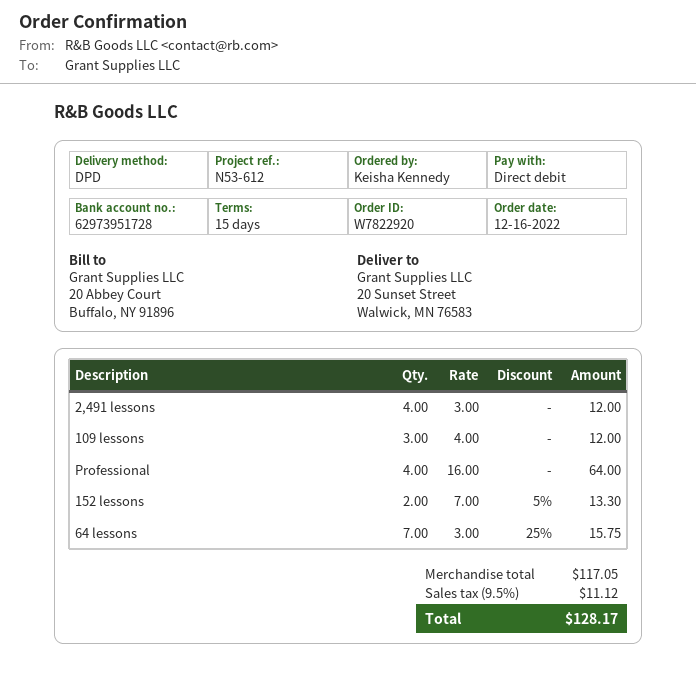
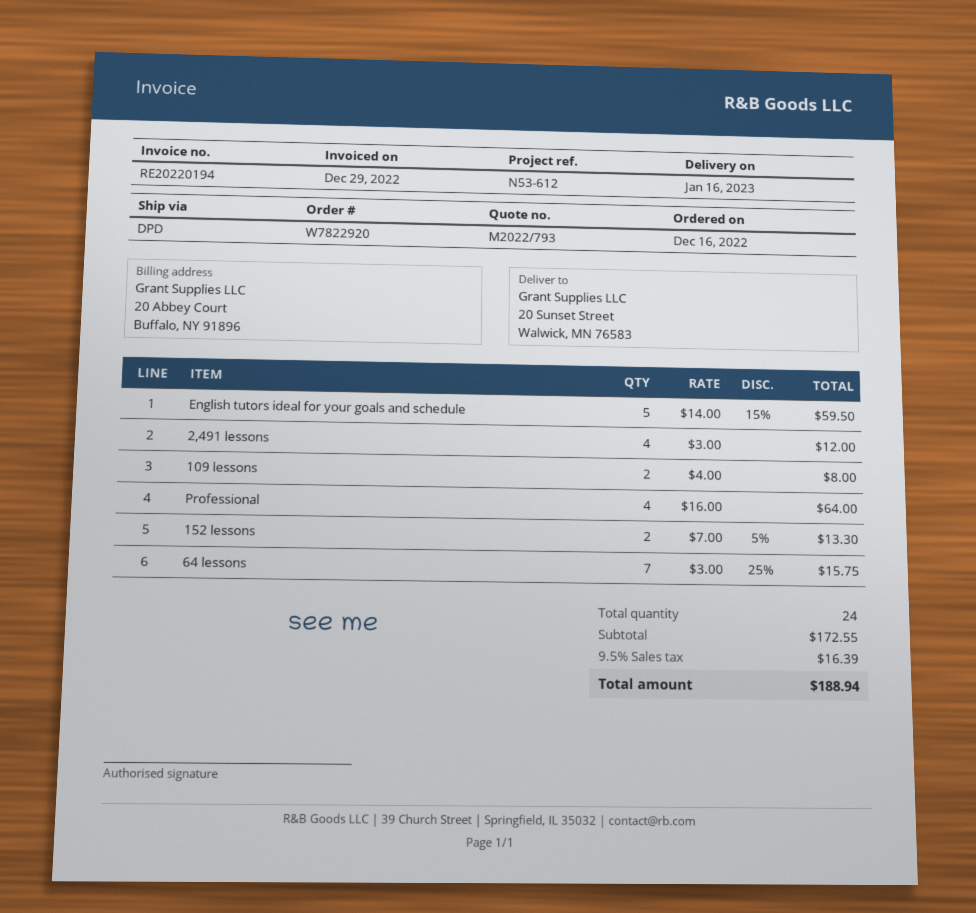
109 lessons: 3 x 4.00 = 12.00 -> 2 x 4.00 = 8.00
English tutors ideal for your goals and schedule: none -> 5 x 14.00 - 15% = 59.50
subtotal: 117.05 -> 172.55
tax: 9.5% = 11.12 -> 9.5% = 16.39
total: 128.17 -> 188.94

